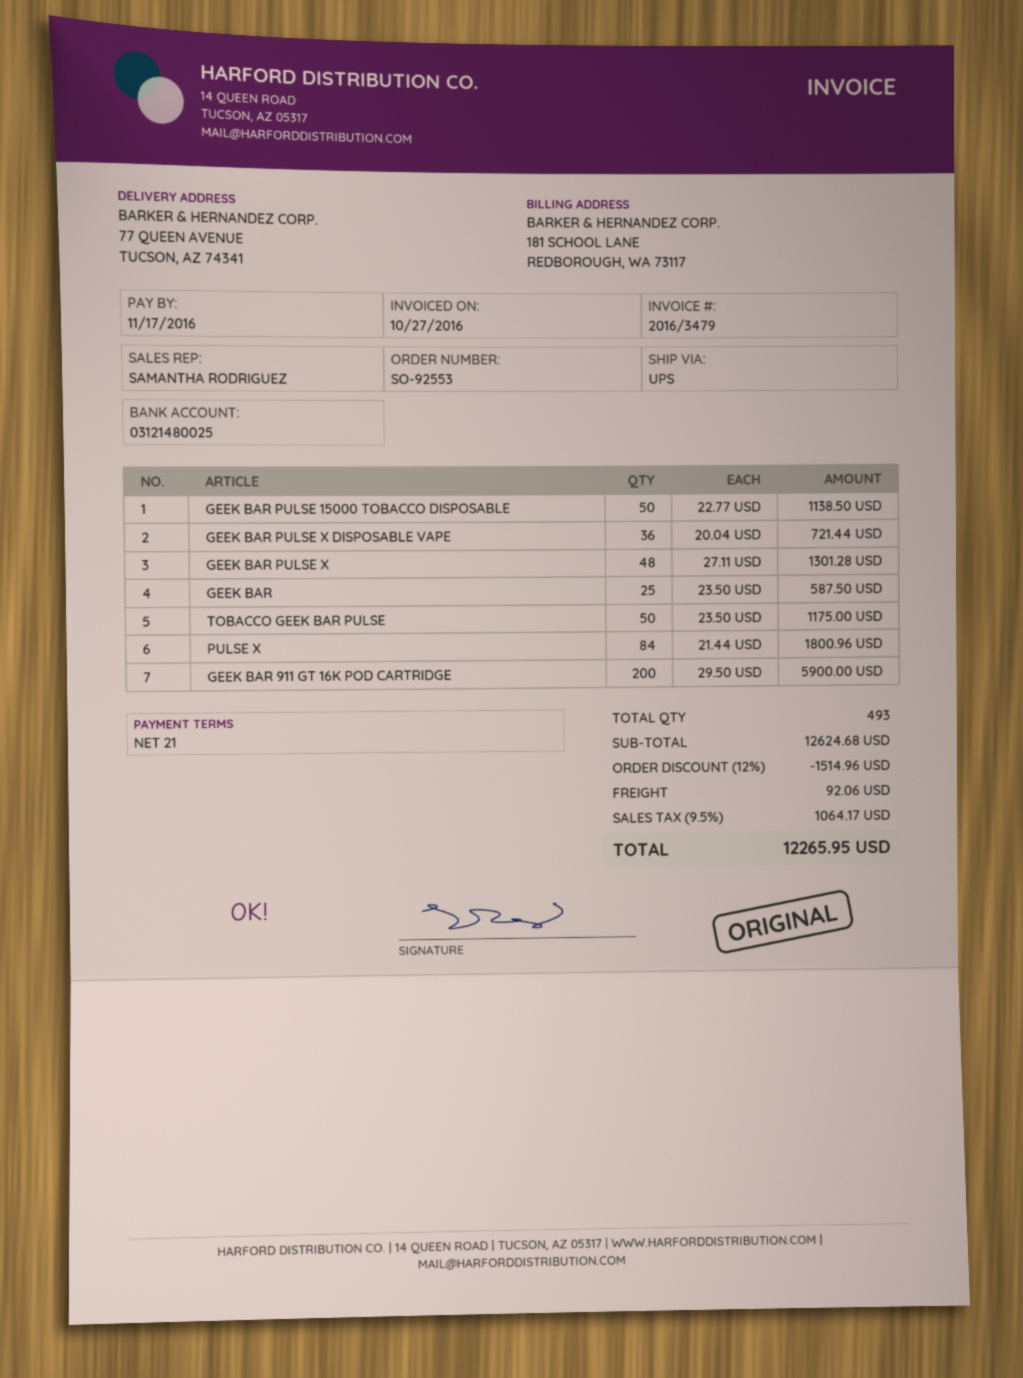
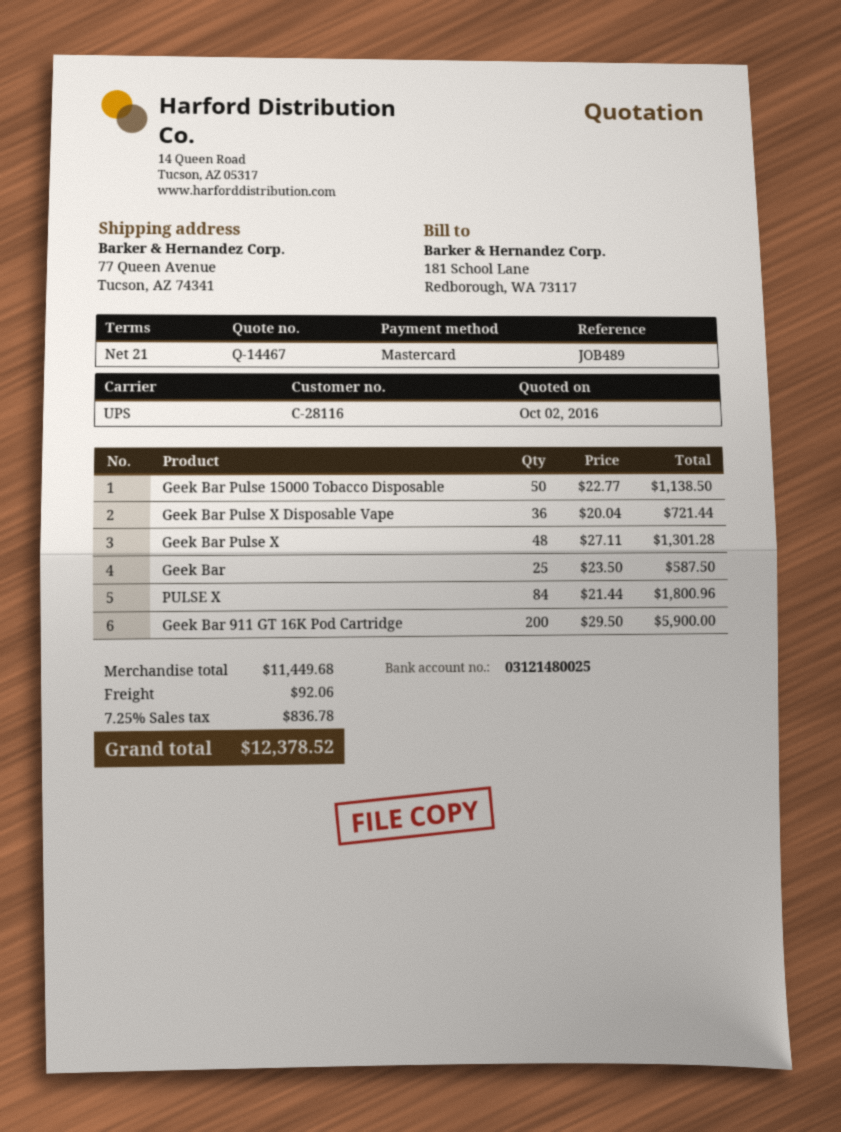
TOBACCO GEEK BAR PULSE: 50 x 23.50 = 1175.00 -> none
subtotal: 12624.68 -> 11449.68
discount: 12% = 1514.96 -> none
tax: 9.5% = 1064.17 -> 7.25% = 836.78
total: 12265.95 -> 12378.52

